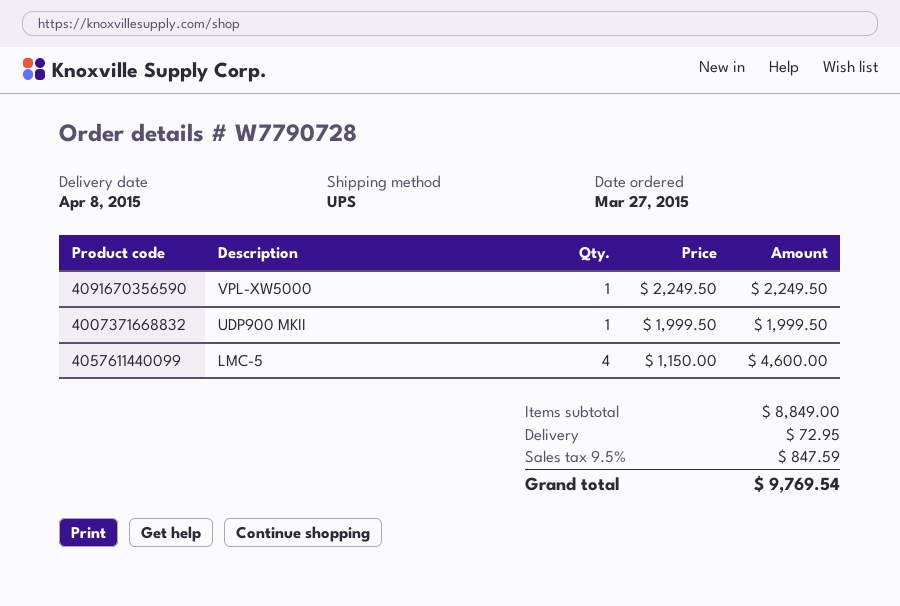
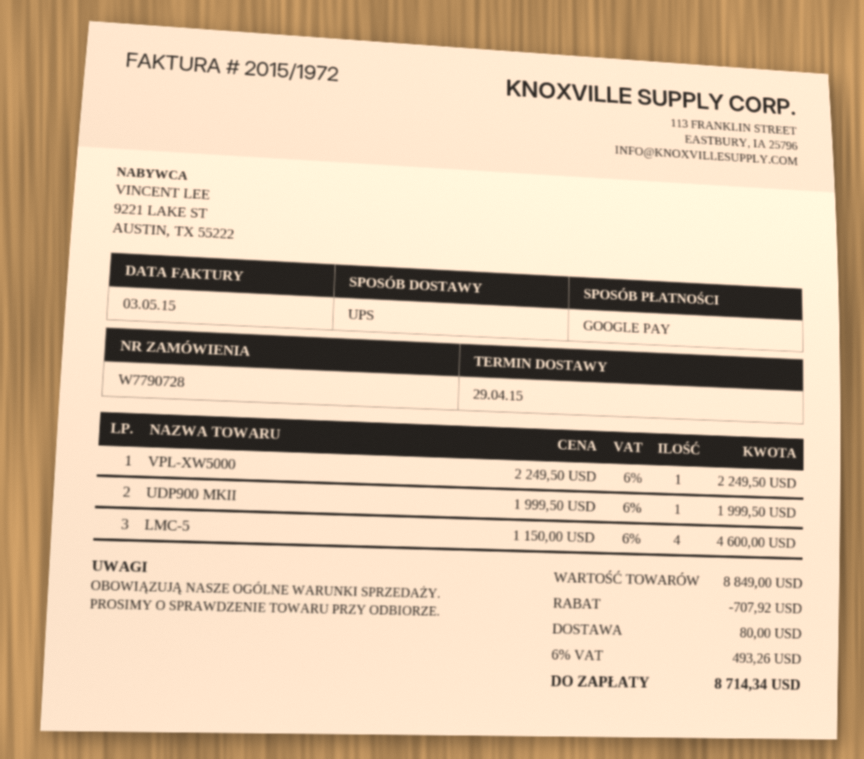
delivery date: 2015-04-08 -> 2015-04-29
discount: none -> 707.92
shipping: 72.95 -> 80.00
tax: 9.5% = 847.59 -> 6% = 493.26
total: 9769.54 -> 8714.34

